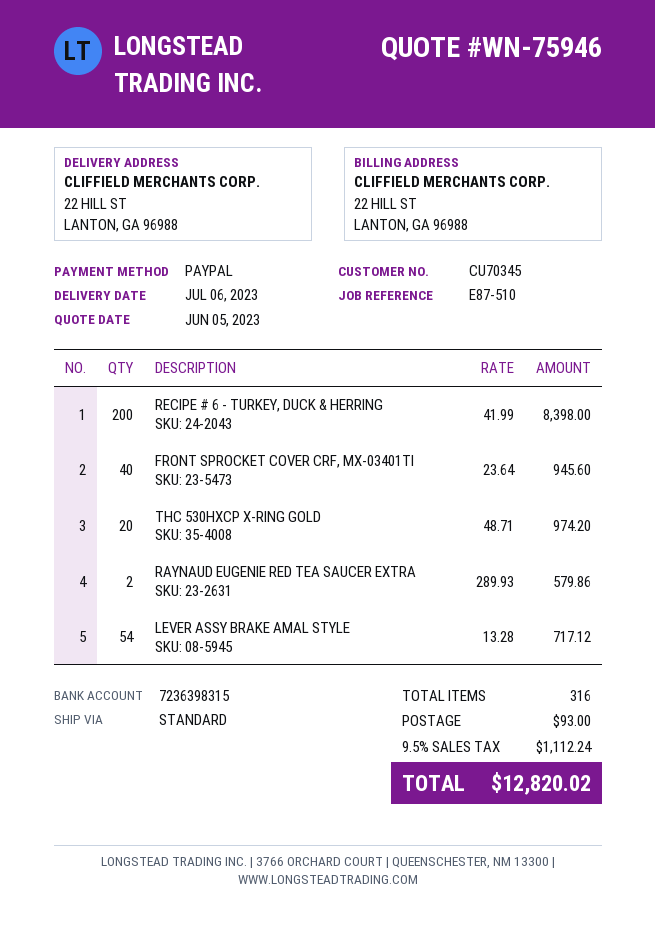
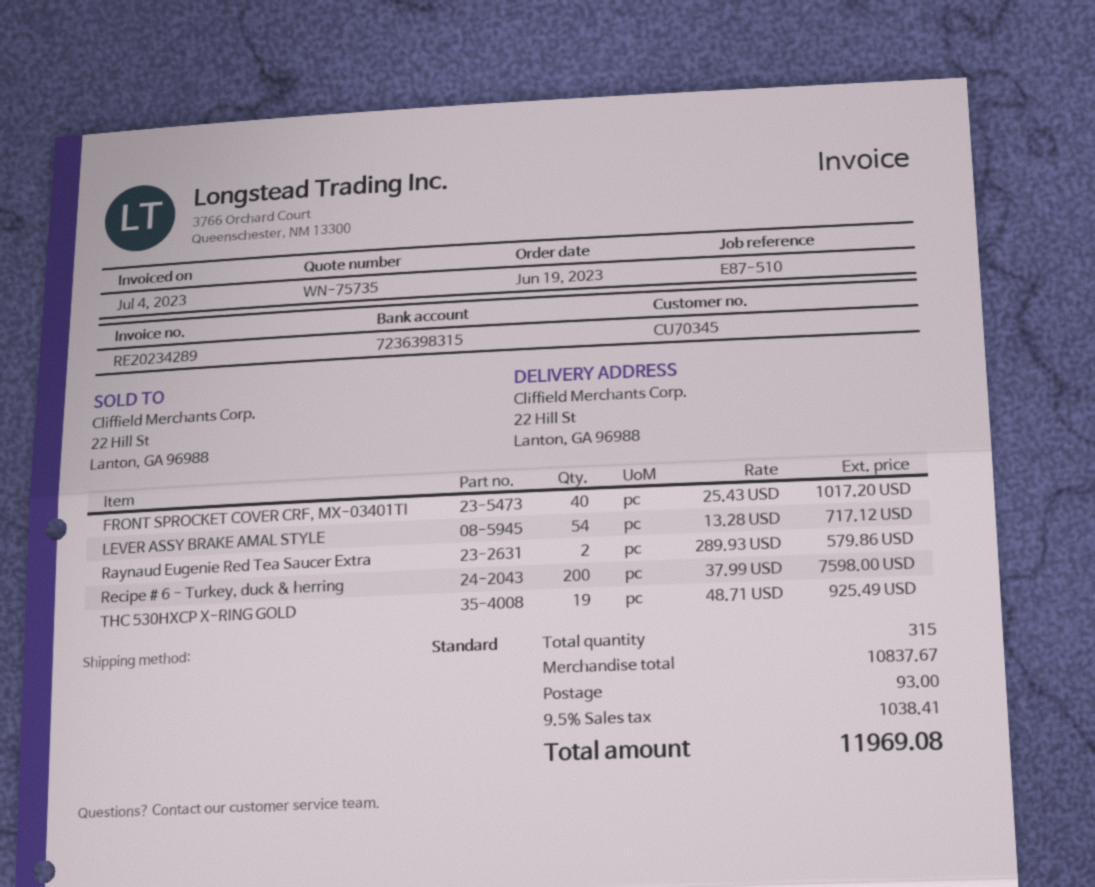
quote number: WN-75946 -> WN-75735
RECIPE # 6 - TURKEY, DUCK & HERRING: 200 x 41.99 = 8398.00 -> 200 x 37.99 = 7598.00
FRONT SPROCKET COVER CRF, MX-03401TI: 40 x 23.64 = 945.60 -> 40 x 25.43 = 1017.20
THC 530HXCP X-RING GOLD: 20 x 48.71 = 974.20 -> 19 x 48.71 = 925.49
total quantity: 316 -> 315
tax: 9.5% = 1112.24 -> 9.5% = 1038.41
total: 12820.02 -> 11969.08

